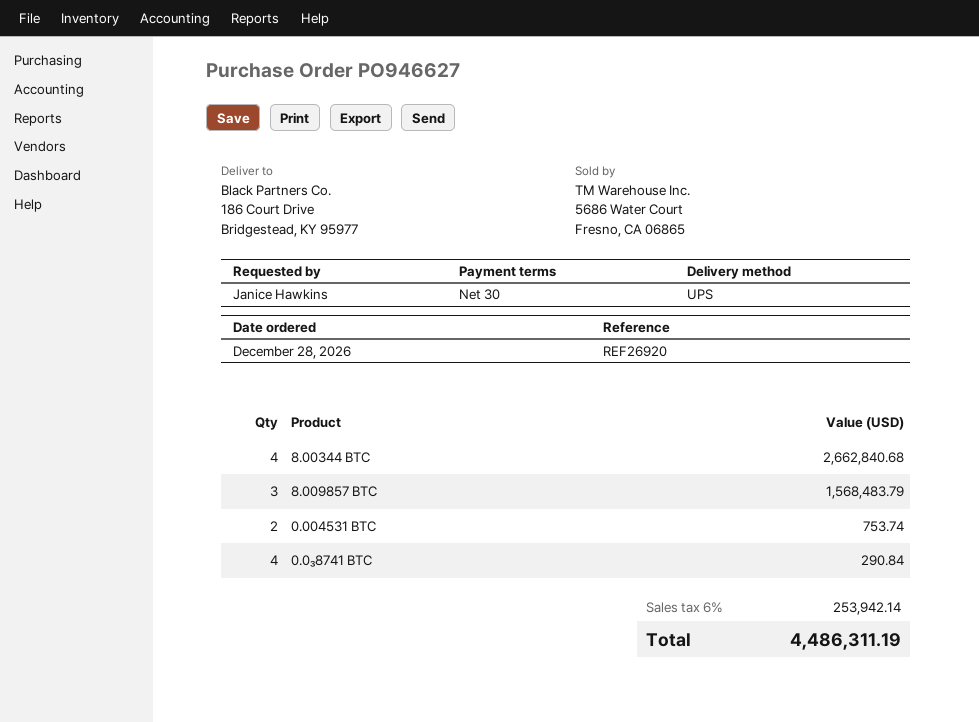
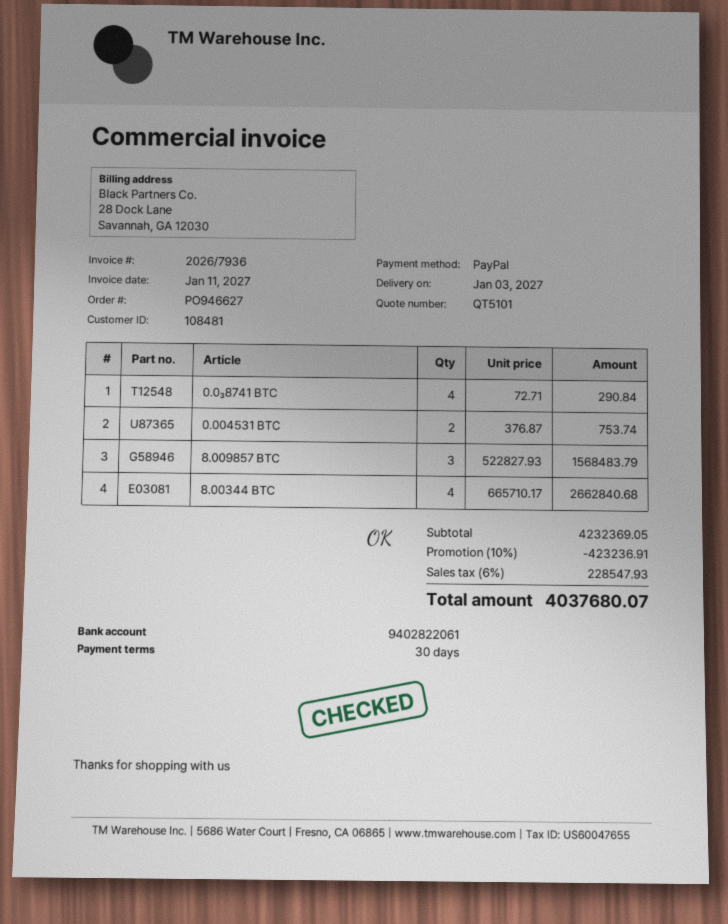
discount: none -> 10% = 423236.91
tax: 6% = 253942.14 -> 6% = 228547.93
total: 4486311.19 -> 4037680.07

